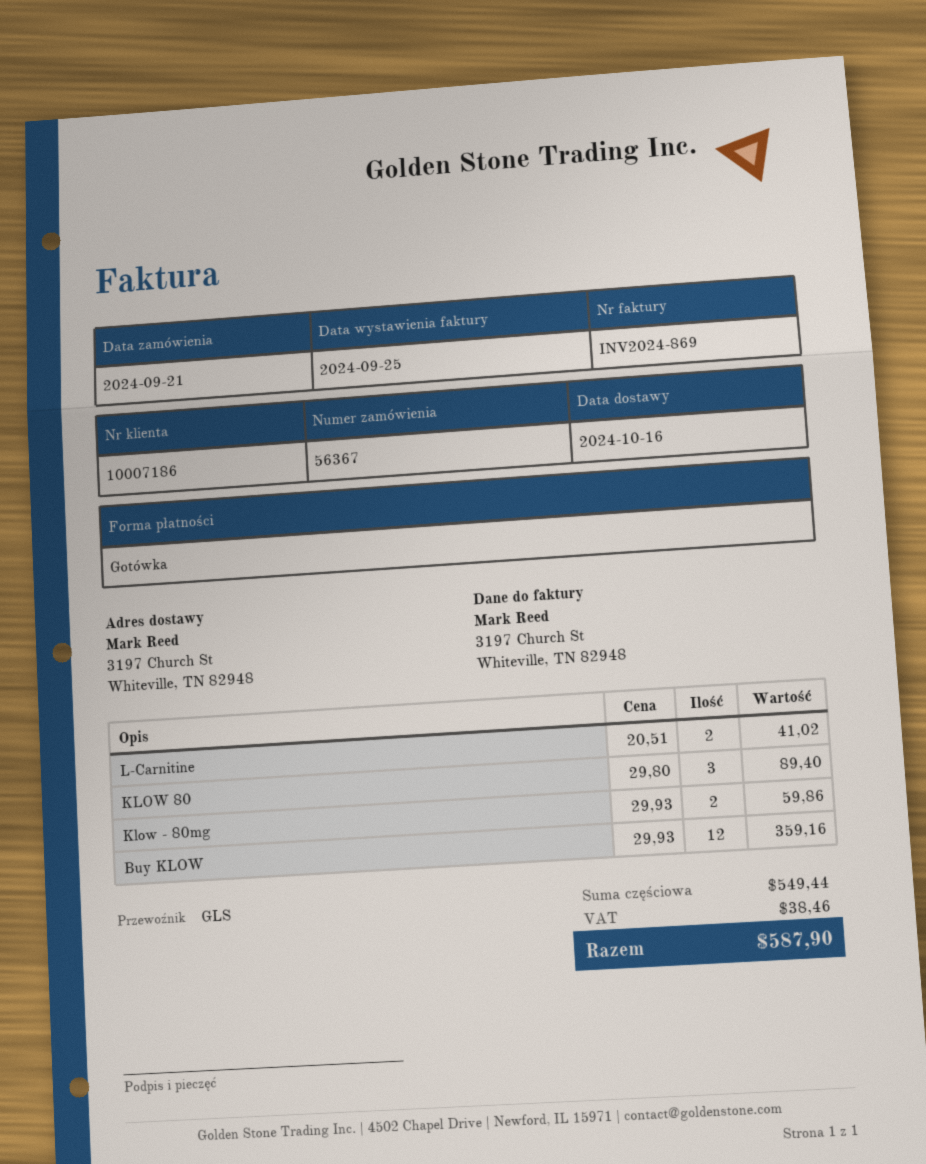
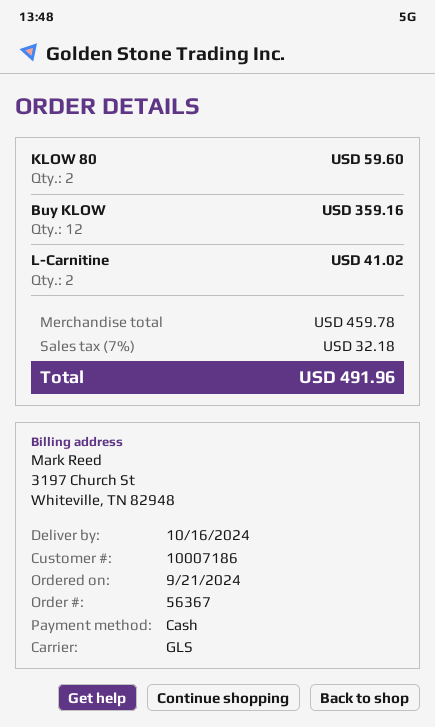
KLOW 80: 3 for 89.40 -> 2 for 59.60
Klow - 80mg: 2 for 59.86 -> none
subtotal: 549.44 -> 459.78
tax: 38.46 -> 32.18
total: 587.90 -> 491.96

